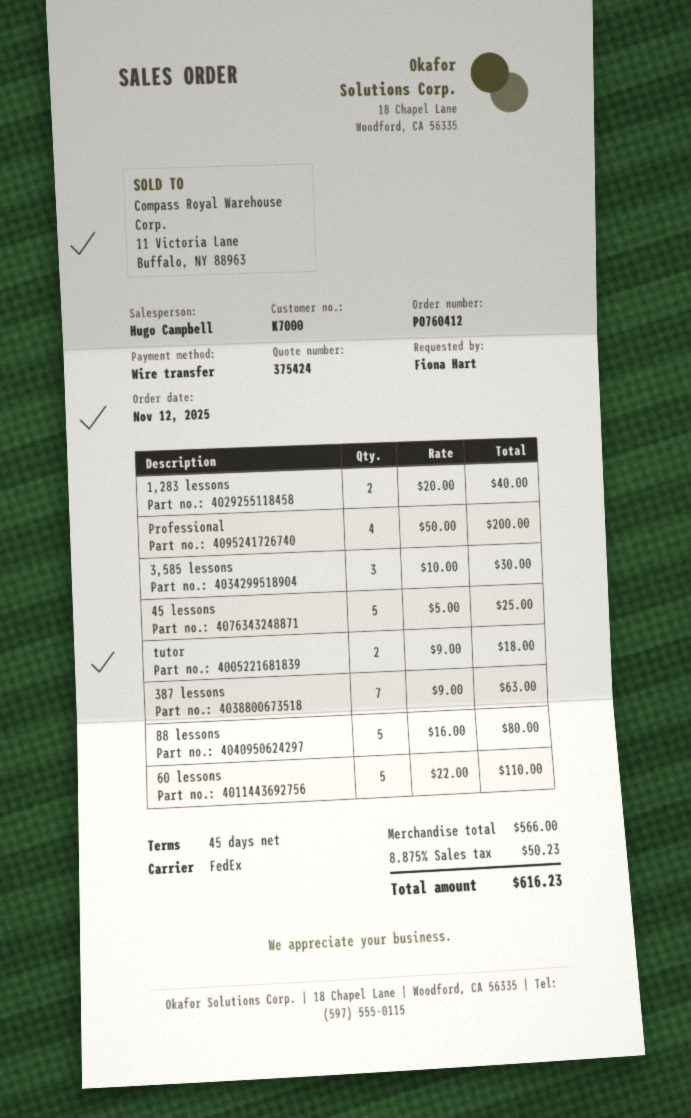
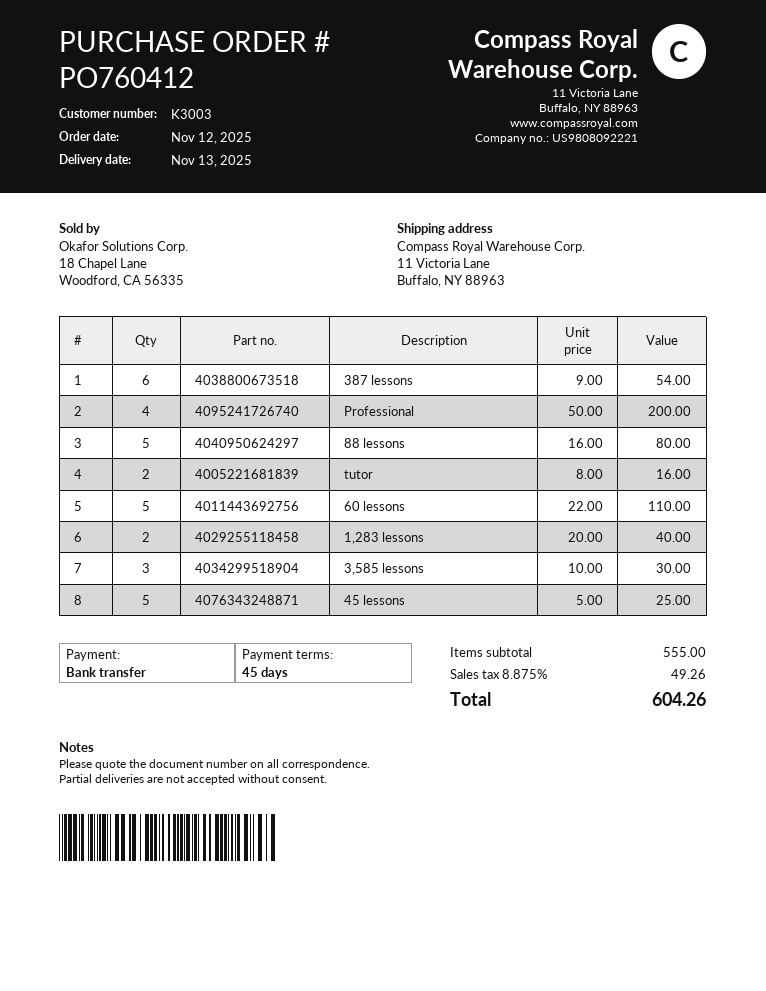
customer number: K7000 -> K3003
tutor: 2 x 9.00 = 18.00 -> 2 x 8.00 = 16.00
387 lessons: 7 x 9.00 = 63.00 -> 6 x 9.00 = 54.00
subtotal: 566.00 -> 555.00
tax: 8.875% = 50.23 -> 8.875% = 49.26
total: 616.23 -> 604.26

